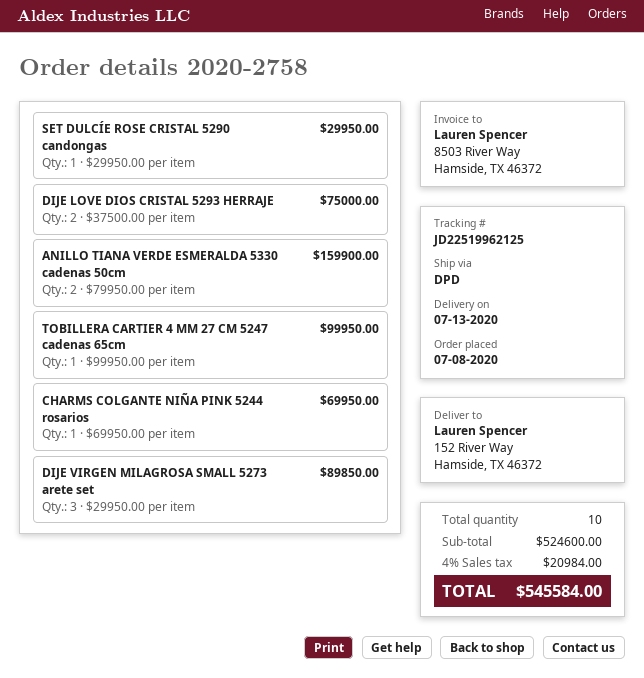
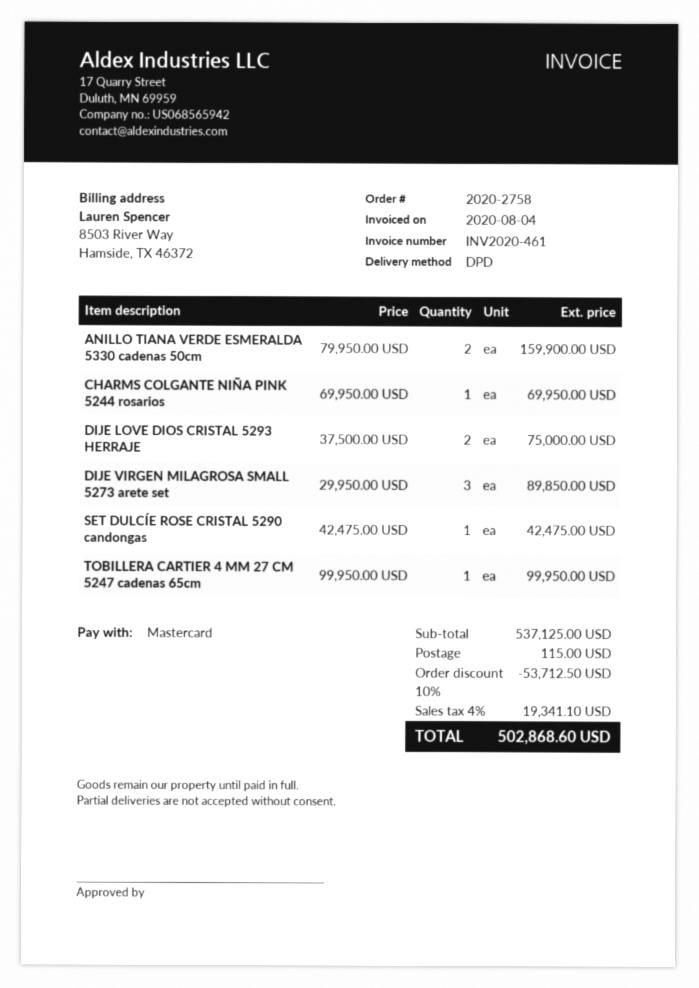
SET DULCÍE ROSE CRISTAL 5290 candongas: 1 x 29950.00 = 29950.00 -> 1 x 42475.00 = 42475.00
subtotal: 524600.00 -> 537125.00
discount: none -> 10% = 53712.50
shipping: none -> 115.00
tax: 4% = 20984.00 -> 4% = 19341.10
total: 545584.00 -> 502868.60

